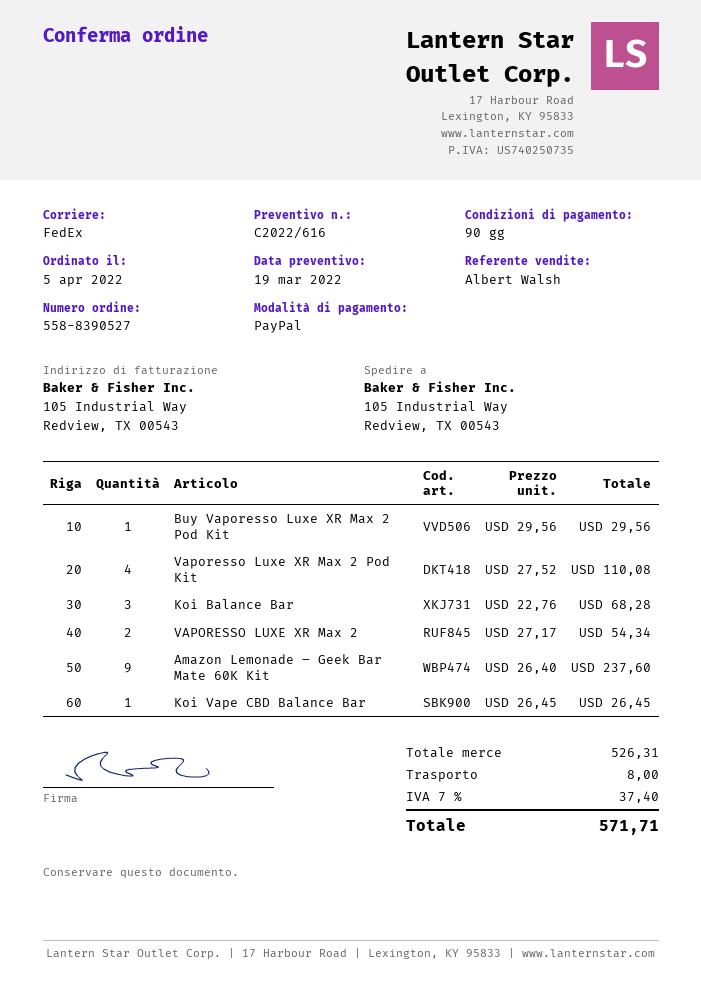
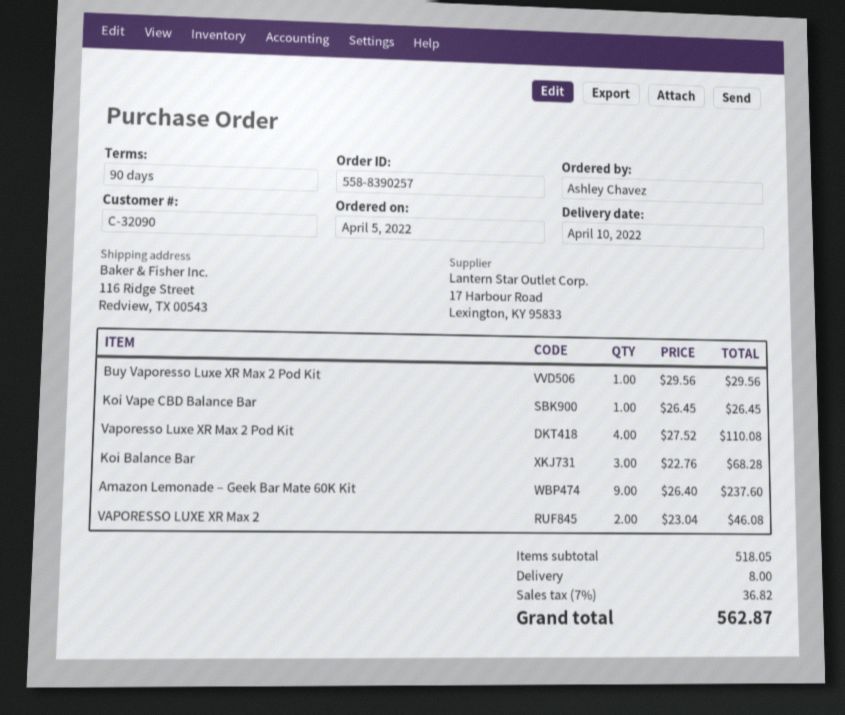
order number: 558-8390527 -> 558-8390257
ship to: 105 Industrial Way, Redview, TX 00543 -> 116 Ridge Street, Redview, TX 00543
VAPORESSO LUXE XR Max 2: 2 x 27.17 = 54.34 -> 2 x 23.04 = 46.08
subtotal: 526.31 -> 518.05
tax: 7% = 37.40 -> 7% = 36.82
total: 571.71 -> 562.87

